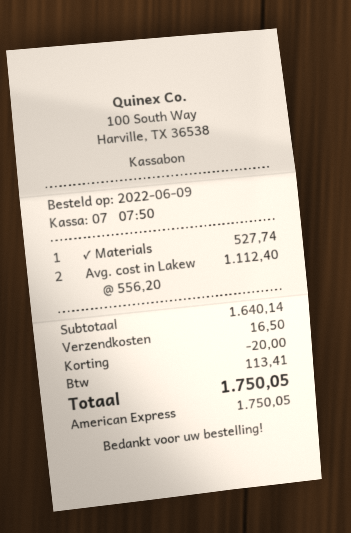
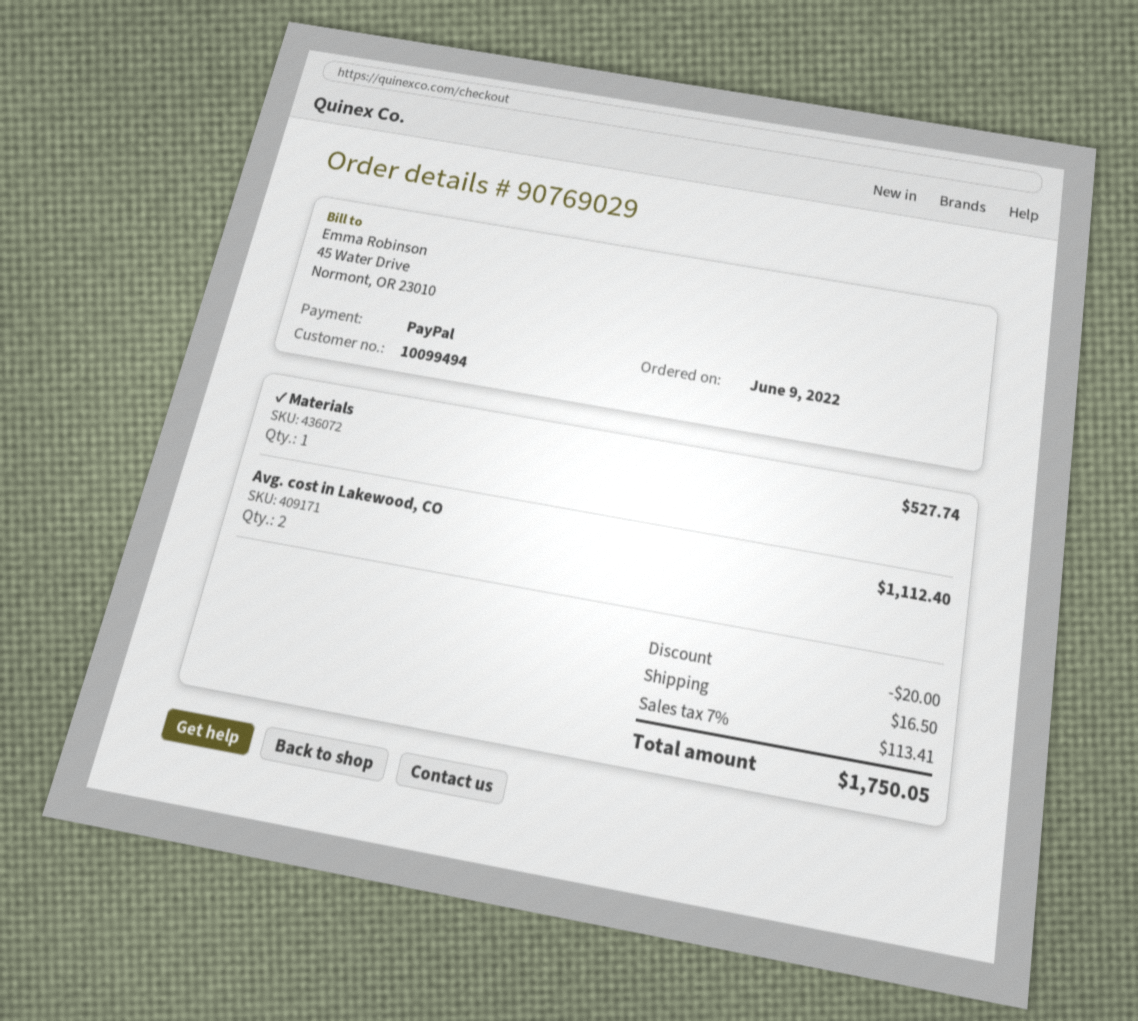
payment method: American Express -> PayPal

